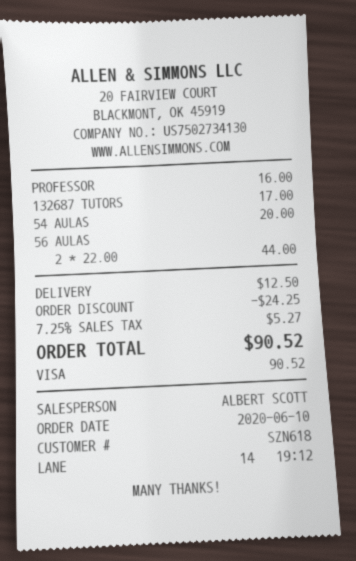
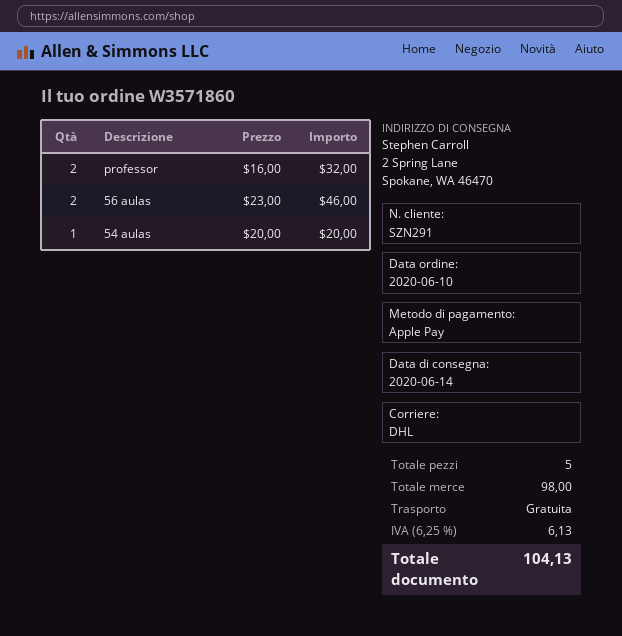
customer number: SZN618 -> SZN291
payment method: Visa -> Apple Pay
PROFESSOR: 1 x 16.00 = 16.00 -> 2 x 16.00 = 32.00
132687 TUTORS: 1 x 17.00 = 17.00 -> none
56 AULAS: 2 x 22.00 = 44.00 -> 2 x 23.00 = 46.00
discount: 24.25 -> none
shipping: 12.50 -> 0.00
tax: 7.25% = 5.27 -> 6.25% = 6.13
total: 90.52 -> 104.13

